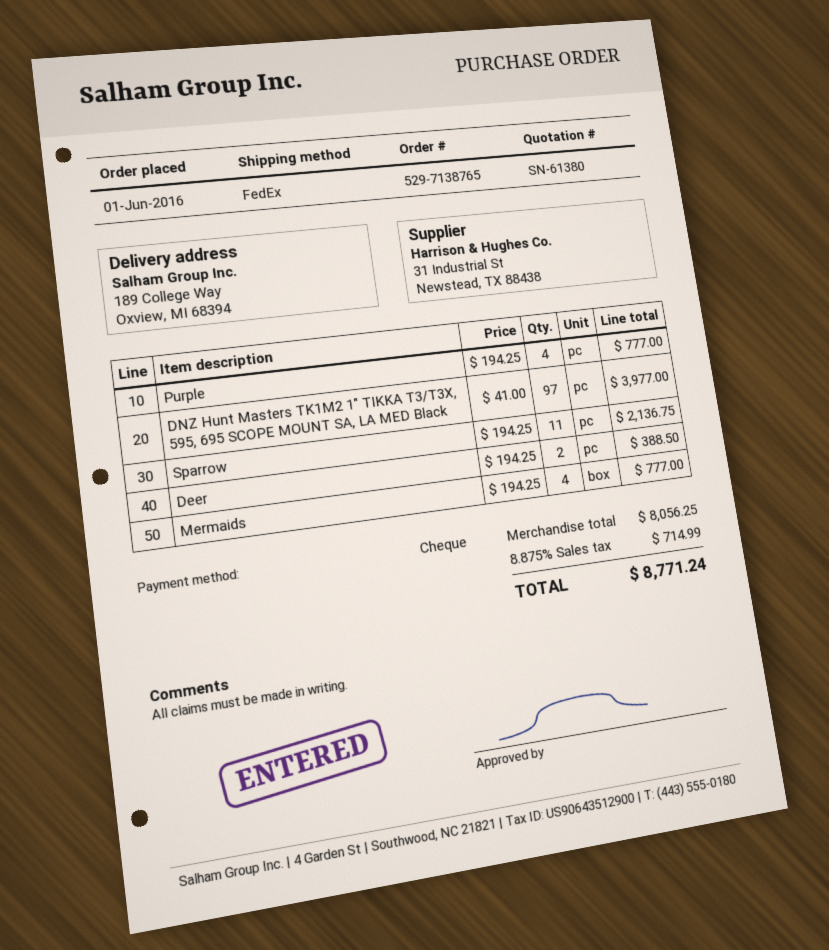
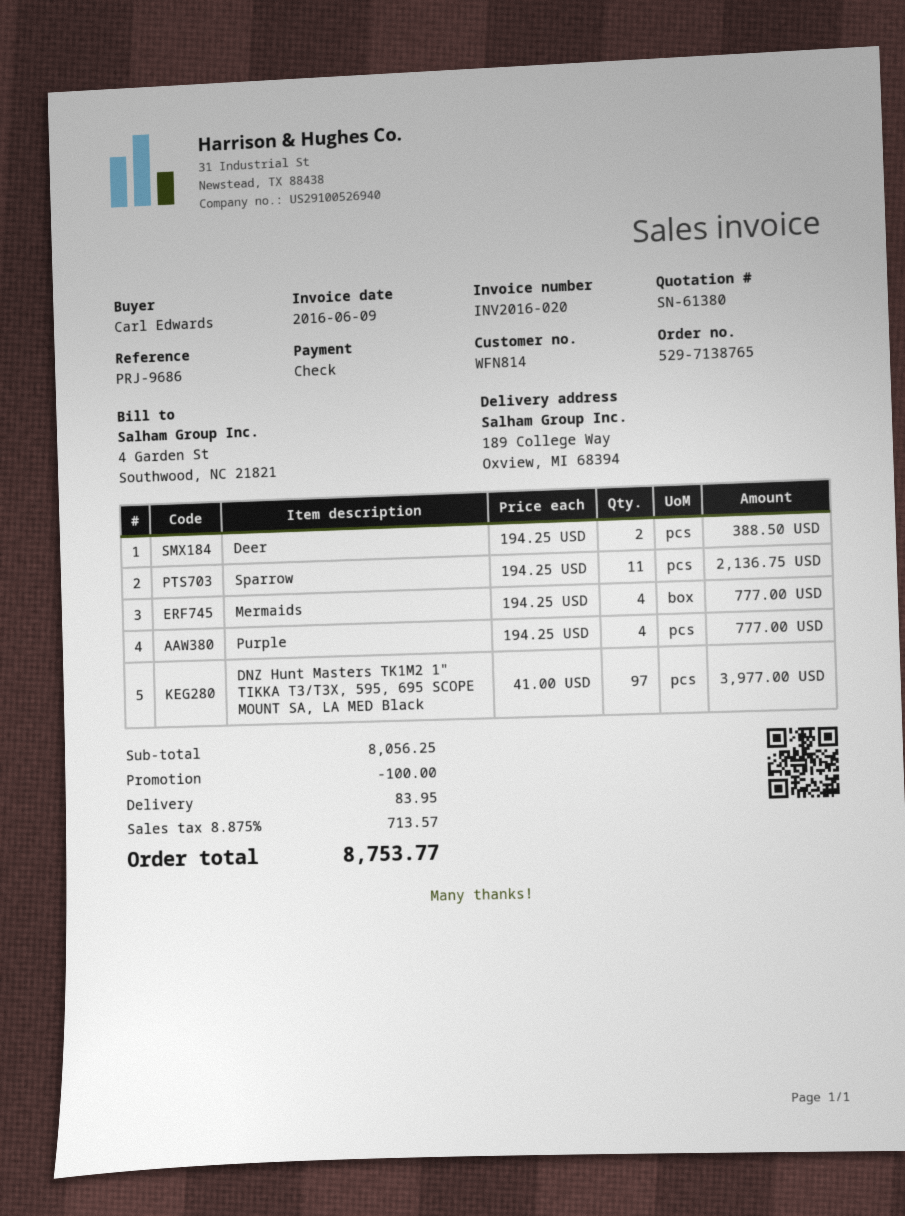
discount: none -> 100.00
shipping: none -> 83.95
tax: 8.875% = 714.99 -> 8.875% = 713.57
total: 8771.24 -> 8753.77

